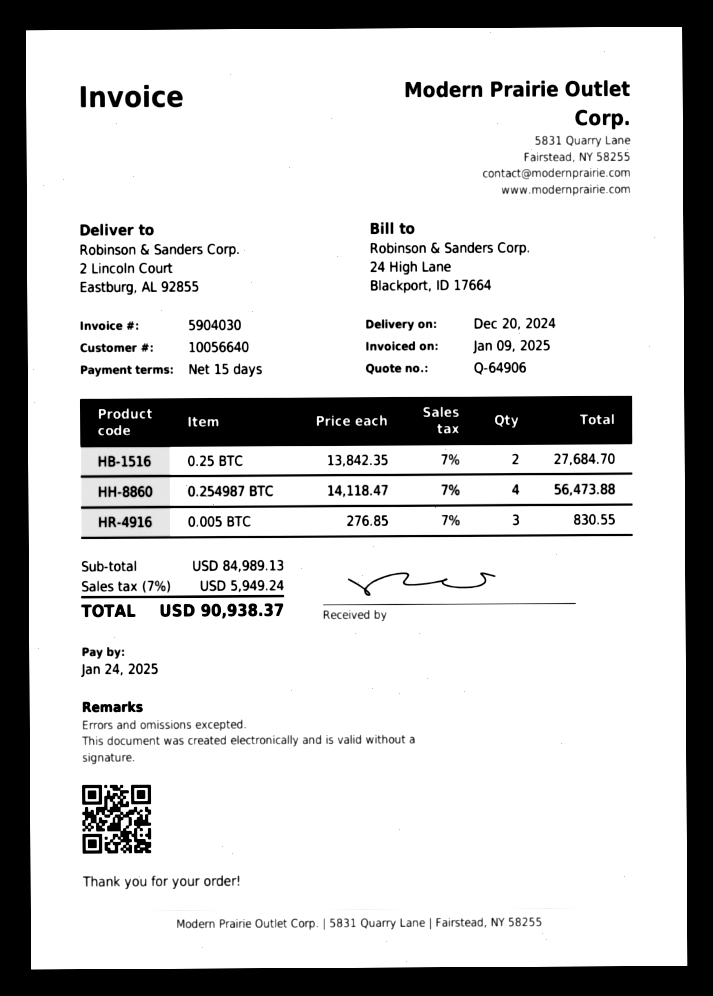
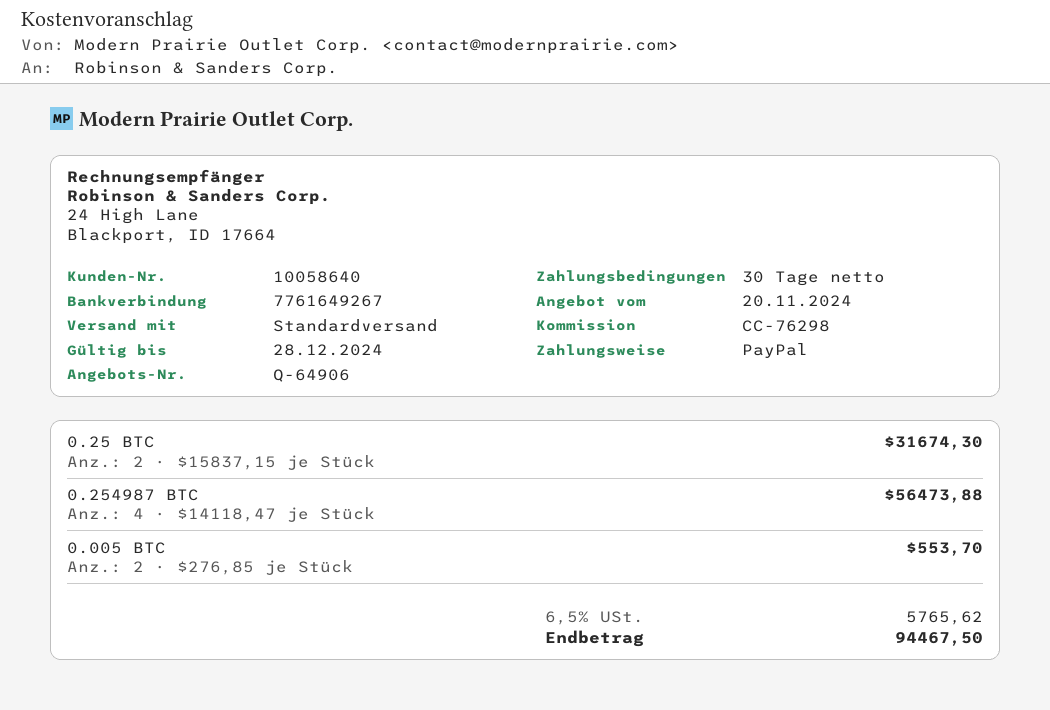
payment terms: 15 days -> 30 days
customer number: 10056640 -> 10058640
0.25 BTC: 2 x 13842.35 = 27684.70 -> 2 x 15837.15 = 31674.30
0.005 BTC: 3 x 276.85 = 830.55 -> 2 x 276.85 = 553.70
tax: 7% = 5949.24 -> 6.5% = 5765.62
total: 90938.37 -> 94467.50

